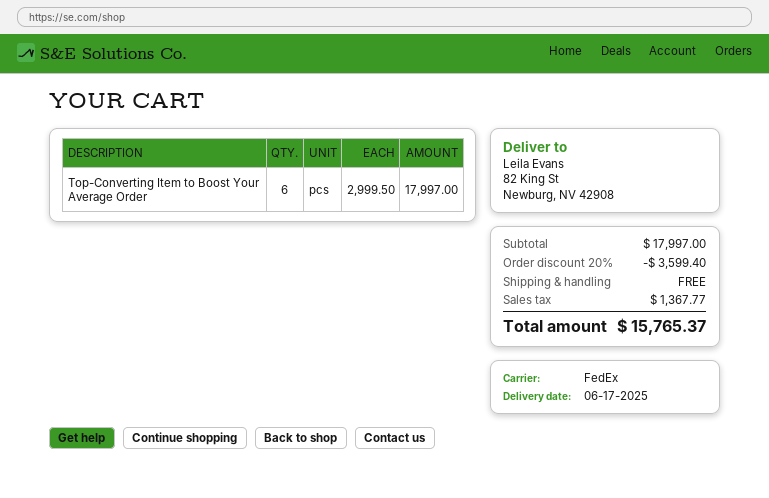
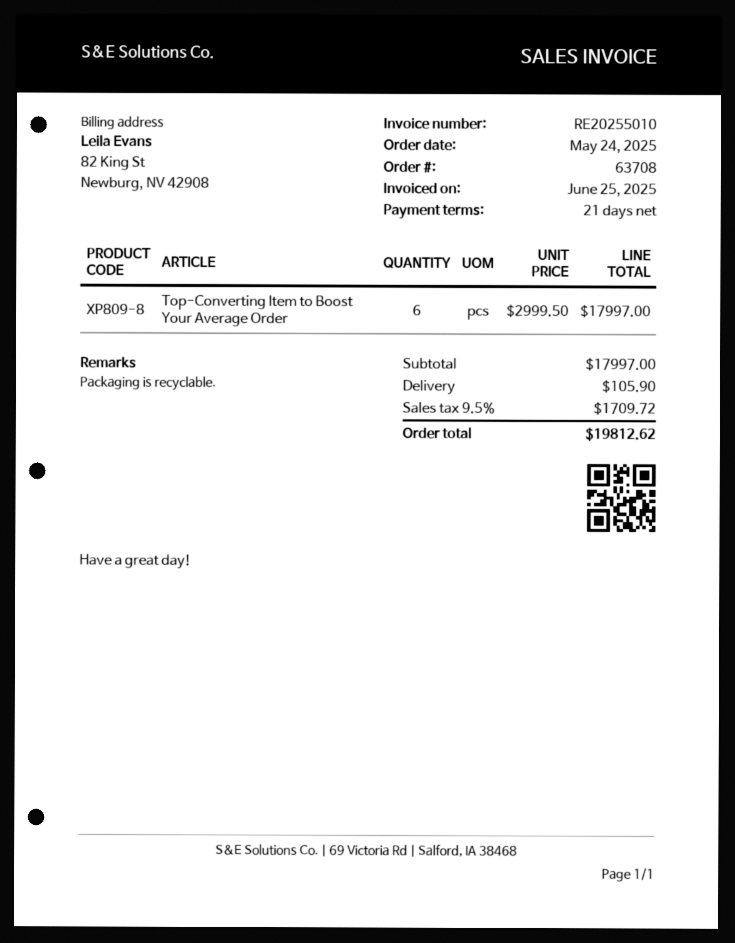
discount: 20% = 3599.40 -> none
shipping: 0.00 -> 105.90
tax: 1367.77 -> 1709.72
total: 15765.37 -> 19812.62

